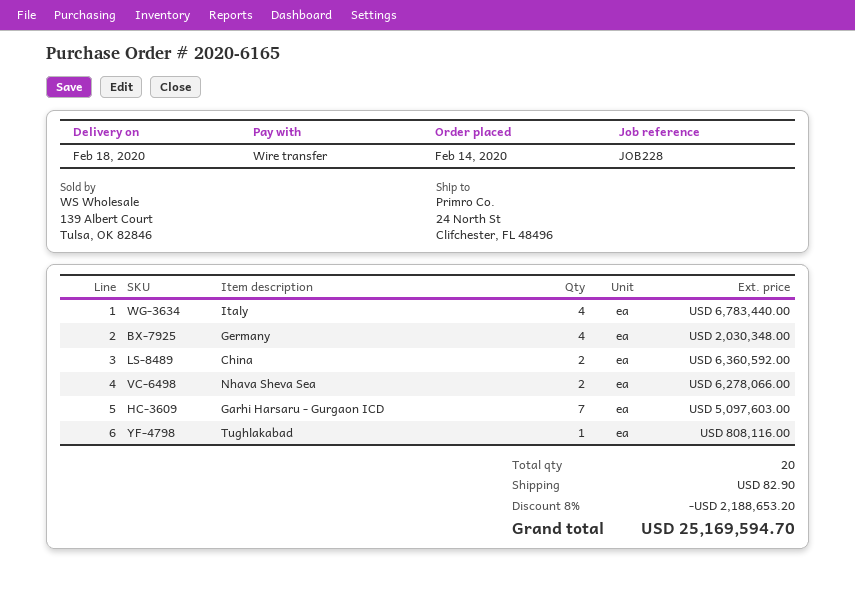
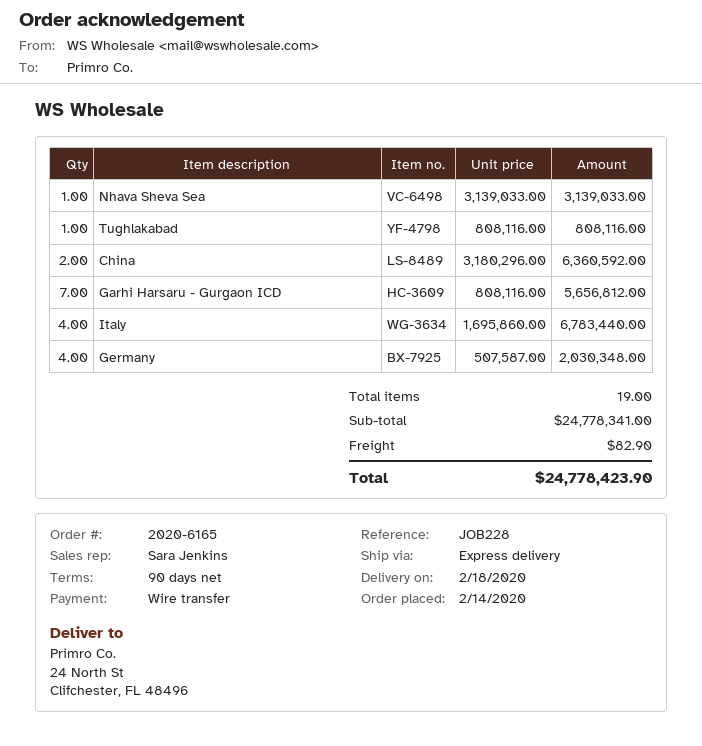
Nhava Sheva Sea: 2 for 6278066.00 -> 1 for 3139033.00
Garhi Harsaru - Gurgaon ICD: 7 for 5097603.00 -> 7 for 5656812.00
total quantity: 20 -> 19
discount: 8% = 2188653.20 -> none
total: 25169594.70 -> 24778423.90

